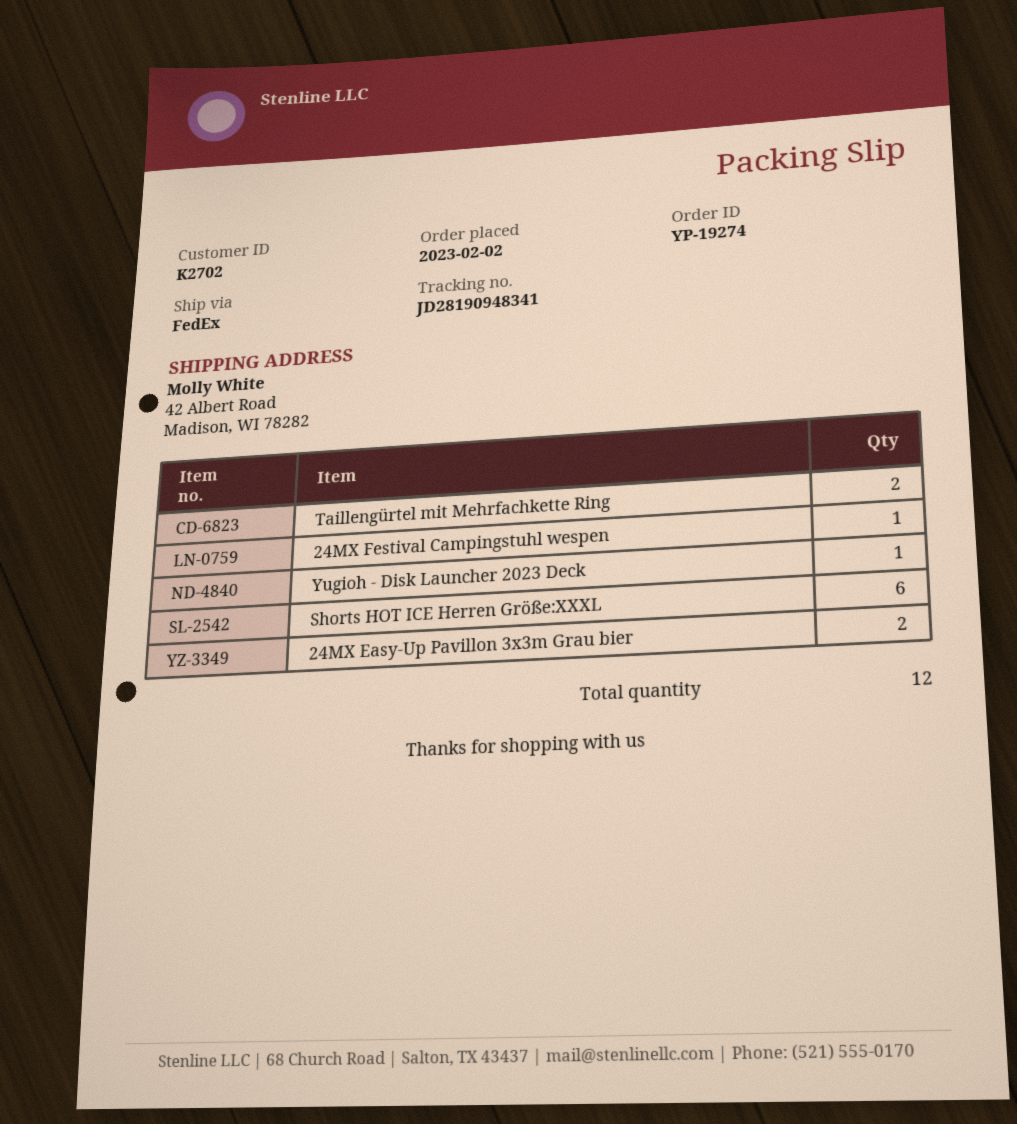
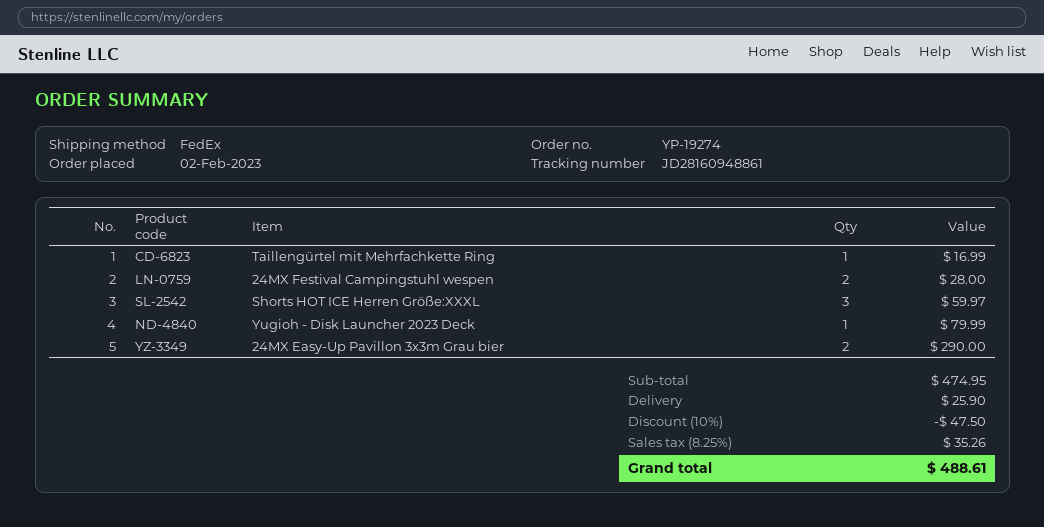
tracking number: JD28190948341 -> JD28160948861
Taillengürtel mit Mehrfachkette Ring: 2 -> 1
24MX Festival Campingstuhl wespen: 1 -> 2
Shorts HOT ICE Herren Größe:XXXL: 6 -> 3

